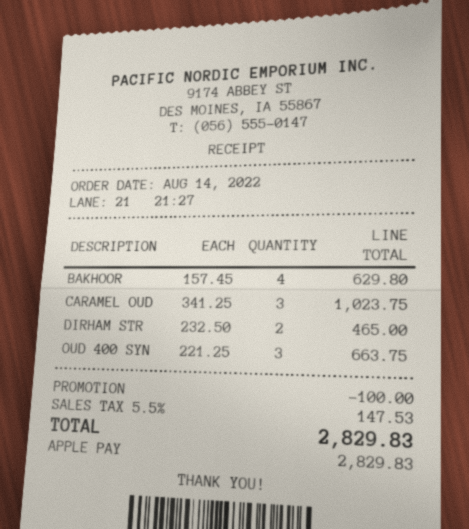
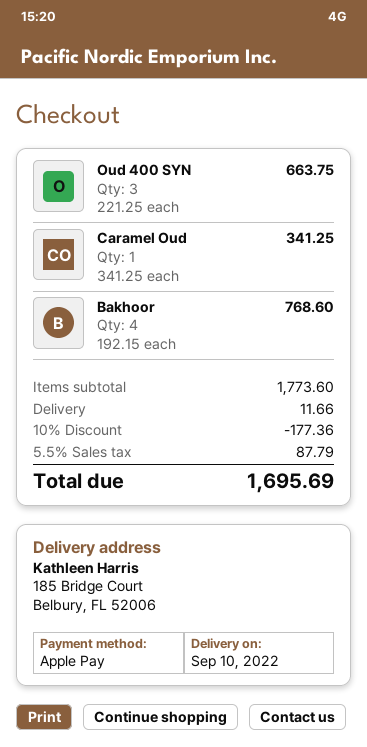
BAKHOOR: 4 x 157.45 = 629.80 -> 4 x 192.15 = 768.60
CARAMEL OUD: 3 x 341.25 = 1023.75 -> 1 x 341.25 = 341.25
DIRHAM STR: 2 x 232.50 = 465.00 -> none
discount: 100.00 -> 177.36
shipping: none -> 11.66
tax: 5.5% = 147.53 -> 5.5% = 87.79
total: 2829.83 -> 1695.69

